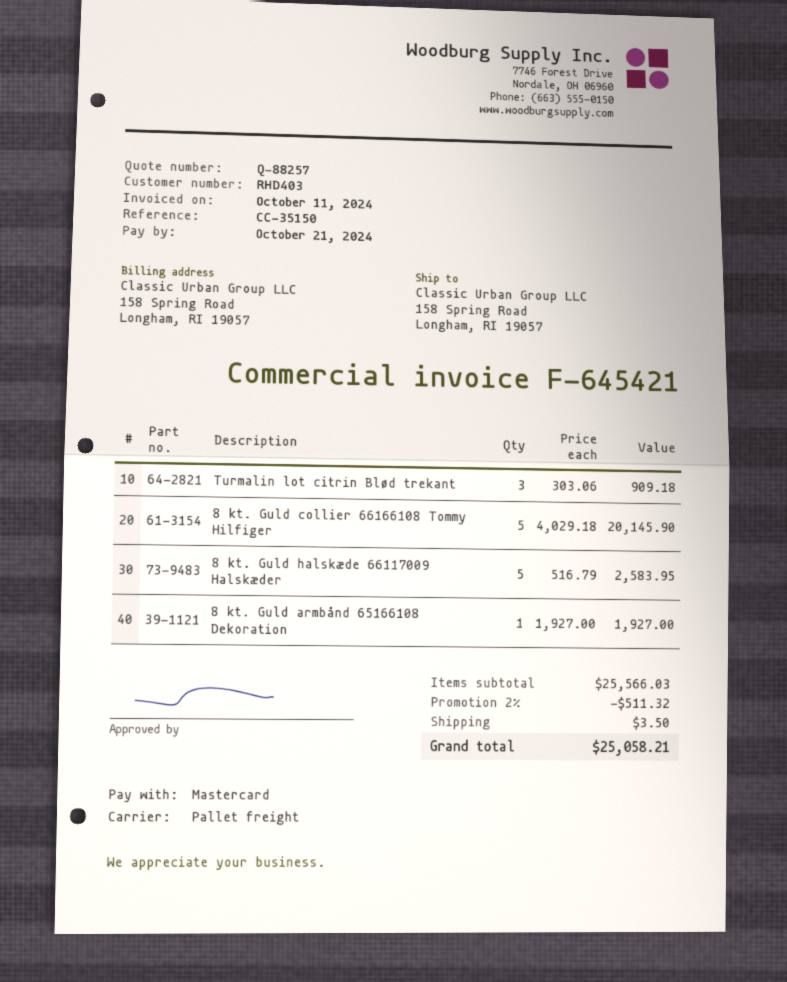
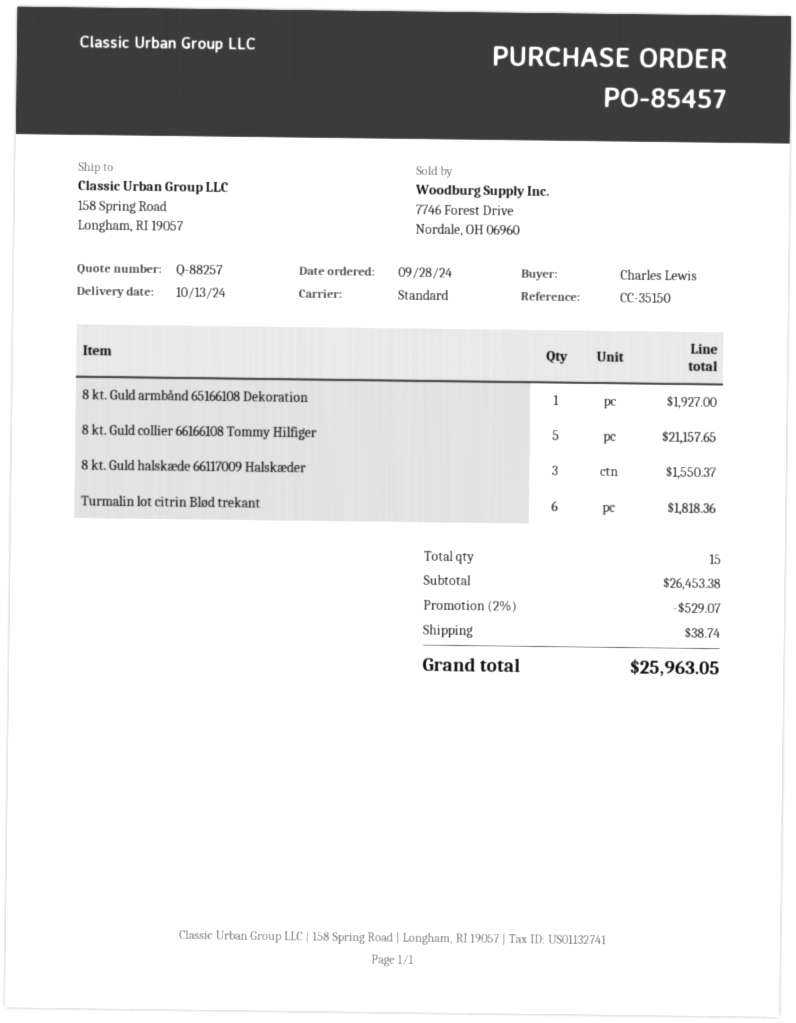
shipping method: pallet freight -> standard
Turmalin lot citrin Blød trekant: 3 for 909.18 -> 6 for 1818.36
8 kt. Guld collier 66166108 Tommy Hilfiger: 5 for 20145.90 -> 5 for 21157.65
8 kt. Guld halskæde 66117009 Halskæder: 5 for 2583.95 -> 3 for 1550.37
subtotal: 25566.03 -> 26453.38
discount: 2% = 511.32 -> 2% = 529.07
shipping: 3.50 -> 38.74
total: 25058.21 -> 25963.05

